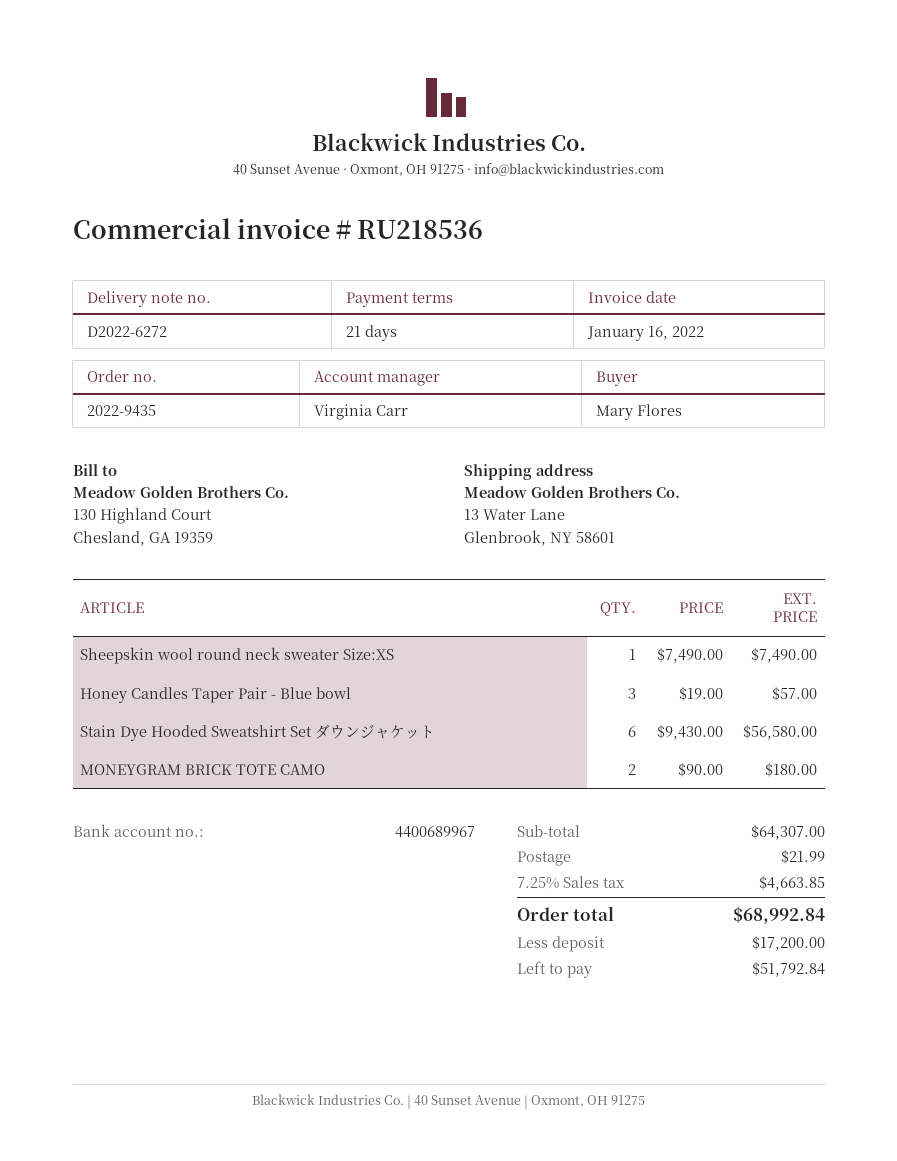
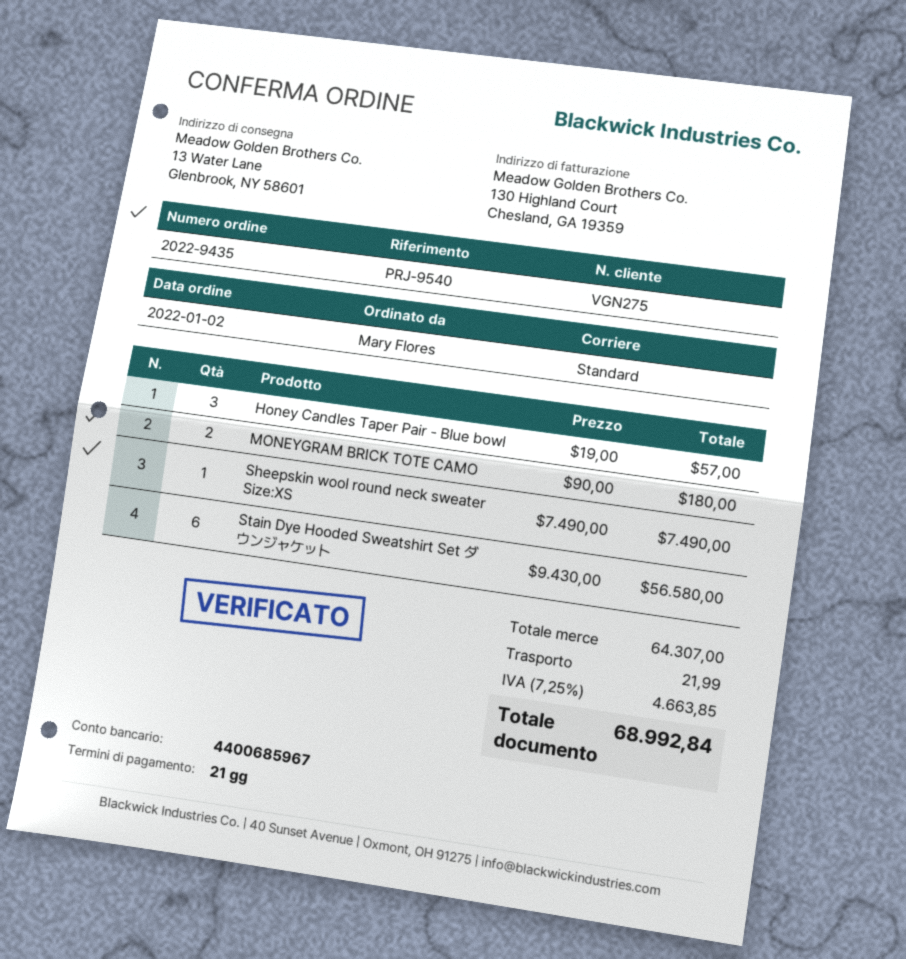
bank account: 4400689967 -> 4400685967

